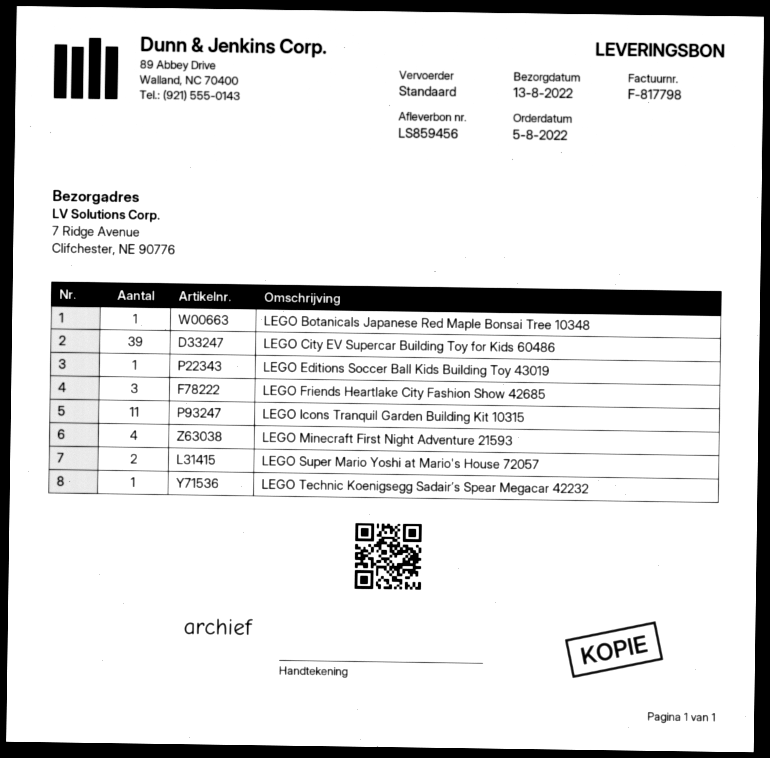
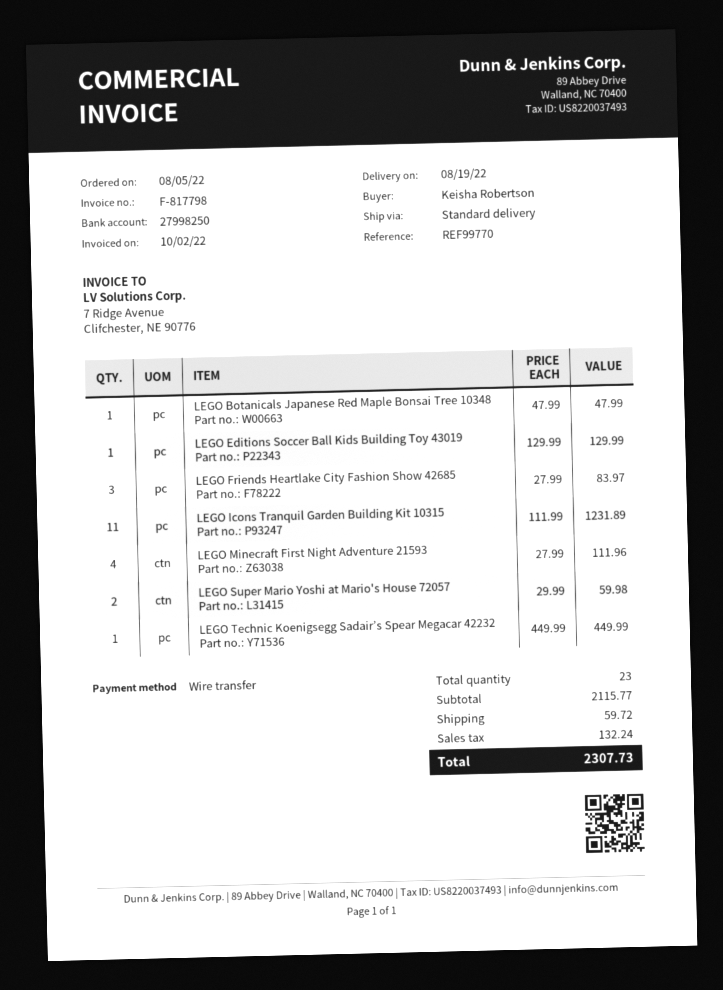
delivery date: 2022-08-13 -> 2022-08-19
LEGO City EV Supercar Building Toy for Kids 60486: 39 -> none

